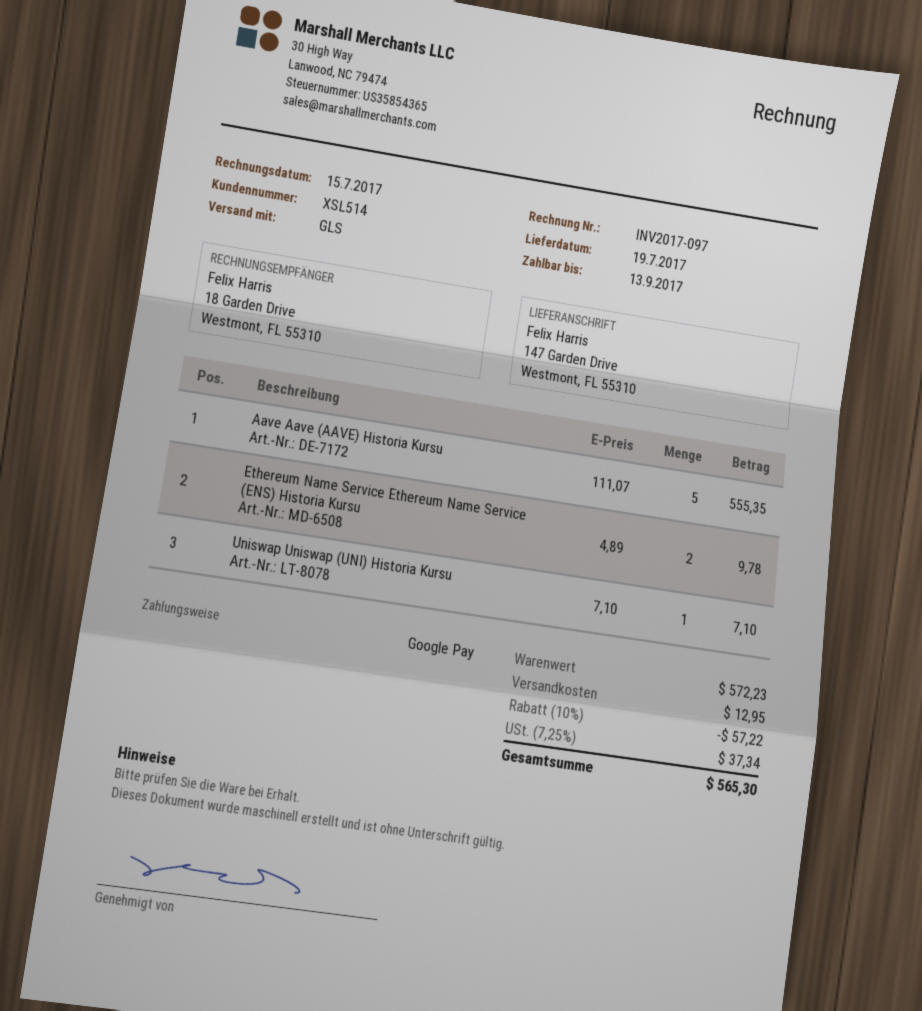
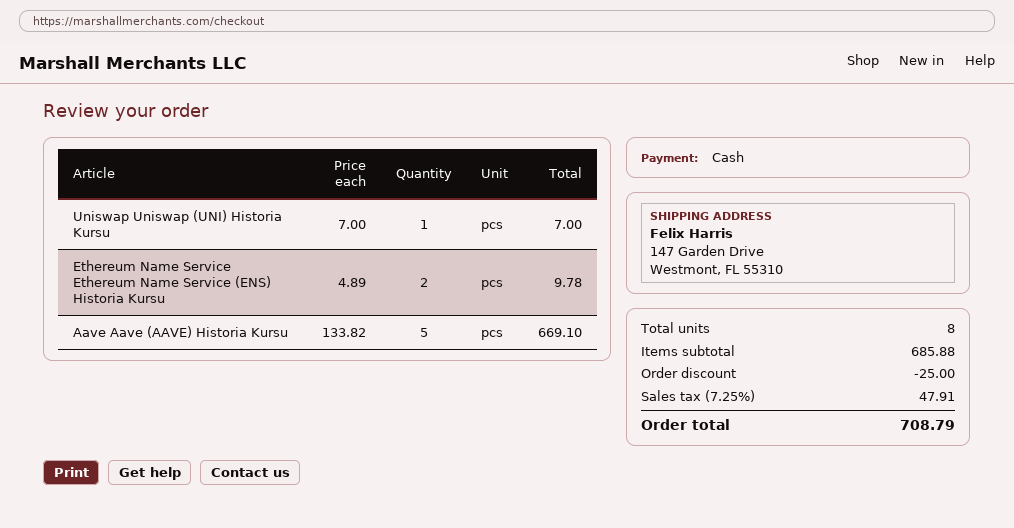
payment method: Google Pay -> cash
Aave Aave (AAVE) Historia Kursu: 5 x 111.07 = 555.35 -> 5 x 133.82 = 669.10
Uniswap Uniswap (UNI) Historia Kursu: 1 x 7.10 = 7.10 -> 1 x 7.00 = 7.00
subtotal: 572.23 -> 685.88
discount: 57.22 -> 25.00
shipping: 12.95 -> none
tax: 7.25% = 37.34 -> 7.25% = 47.91
total: 565.30 -> 708.79

